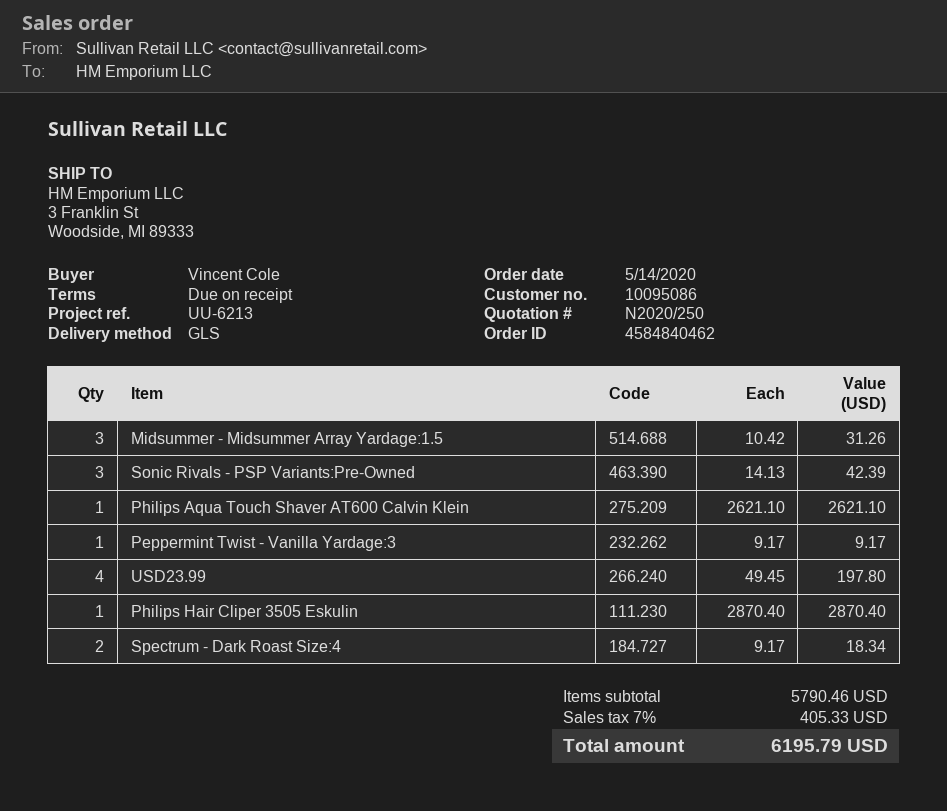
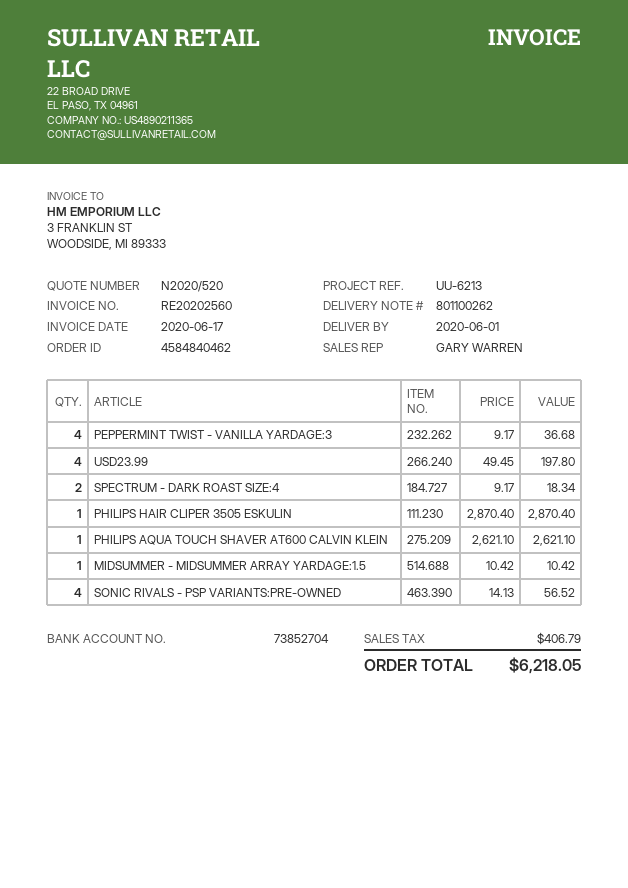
quote number: N2020/250 -> N2020/520
Midsummer - Midsummer Array Yardage:1.5: 3 x 10.42 = 31.26 -> 1 x 10.42 = 10.42
Sonic Rivals - PSP Variants:Pre-Owned: 3 x 14.13 = 42.39 -> 4 x 14.13 = 56.52
Peppermint Twist - Vanilla Yardage:3: 1 x 9.17 = 9.17 -> 4 x 9.17 = 36.68
tax: 405.33 -> 406.79
total: 6195.79 -> 6218.05

